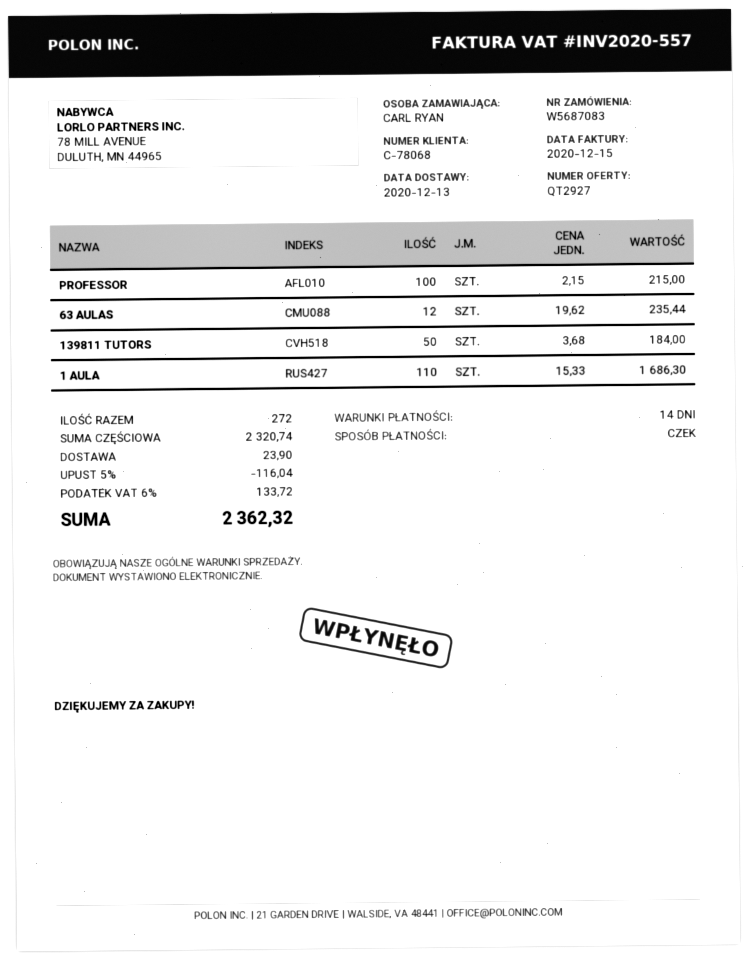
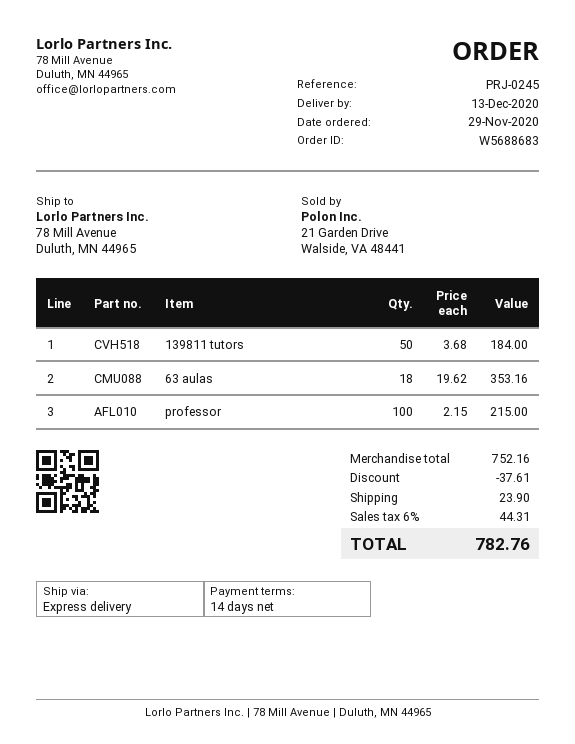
order number: W5687083 -> W5688683
63 AULAS: 12 x 19.62 = 235.44 -> 18 x 19.62 = 353.16
1 AULA: 110 x 15.33 = 1686.30 -> none
subtotal: 2320.74 -> 752.16
discount: 116.04 -> 37.61
tax: 6% = 133.72 -> 6% = 44.31
total: 2362.32 -> 782.76

